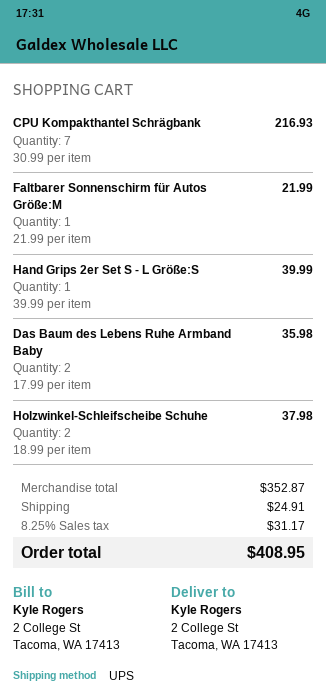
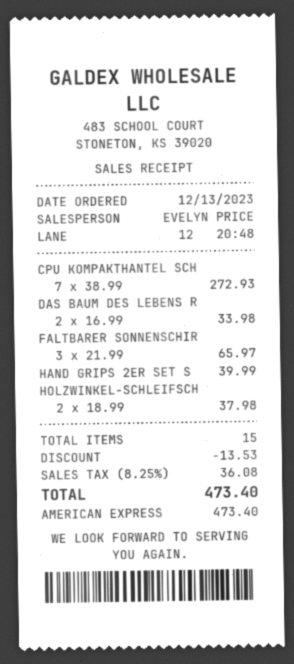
CPU Kompakthantel Schrägbank: 7 x 30.99 = 216.93 -> 7 x 38.99 = 272.93
Faltbarer Sonnenschirm für Autos Größe:M: 1 x 21.99 = 21.99 -> 3 x 21.99 = 65.97
Das Baum des Lebens Ruhe Armband Baby: 2 x 17.99 = 35.98 -> 2 x 16.99 = 33.98
discount: none -> 13.53
shipping: 24.91 -> none
tax: 8.25% = 31.17 -> 8.25% = 36.08
total: 408.95 -> 473.40

